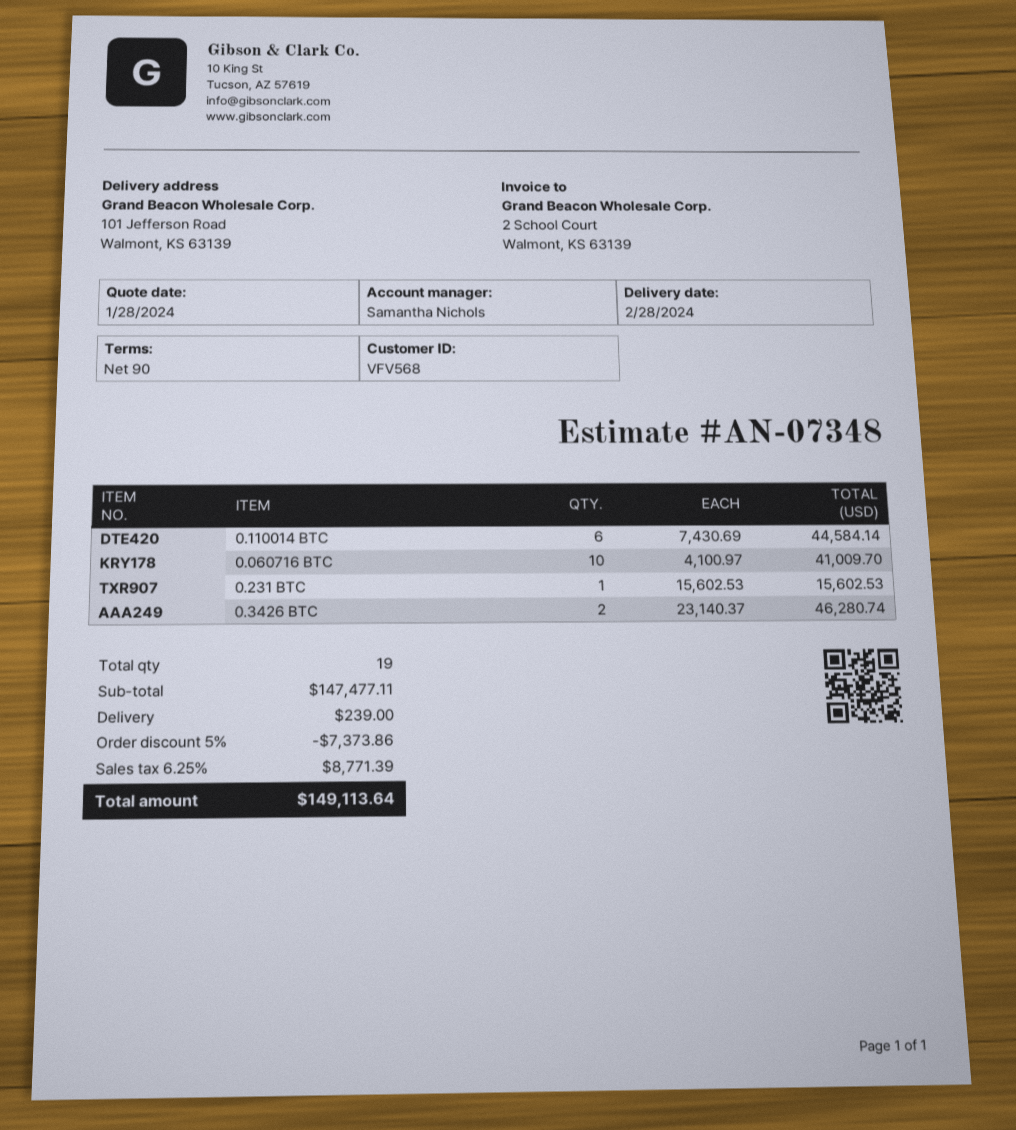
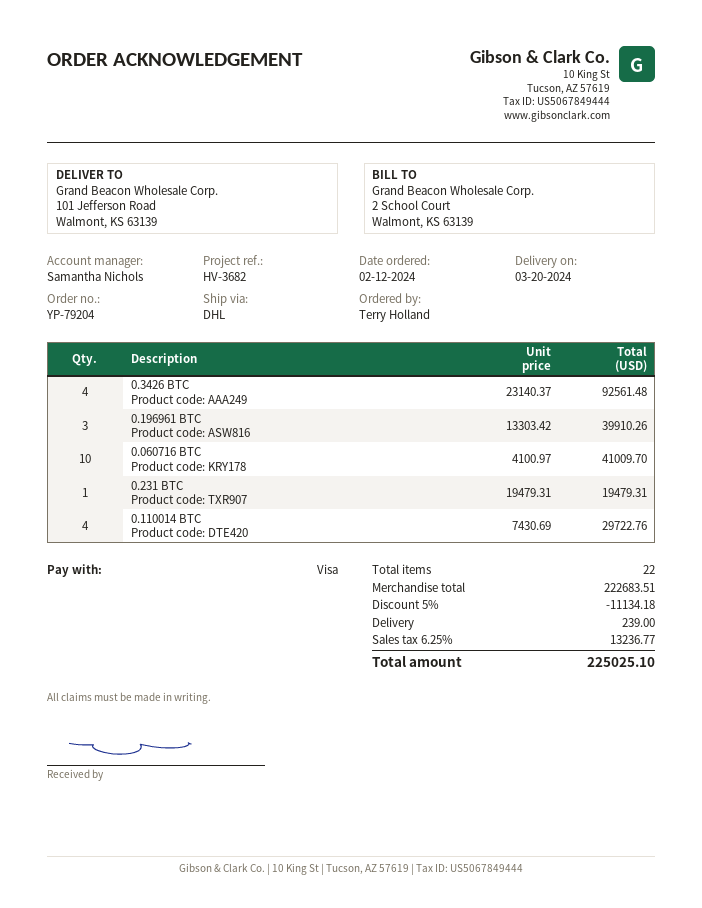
delivery date: 2024-02-28 -> 2024-03-20
0.110014 BTC: 6 x 7430.69 = 44584.14 -> 4 x 7430.69 = 29722.76
0.231 BTC: 1 x 15602.53 = 15602.53 -> 1 x 19479.31 = 19479.31
0.3426 BTC: 2 x 23140.37 = 46280.74 -> 4 x 23140.37 = 92561.48
0.196961 BTC: none -> 3 x 13303.42 = 39910.26
total quantity: 19 -> 22
subtotal: 147477.11 -> 222683.51
discount: 5% = 7373.86 -> 5% = 11134.18
tax: 6.25% = 8771.39 -> 6.25% = 13236.77
total: 149113.64 -> 225025.10

